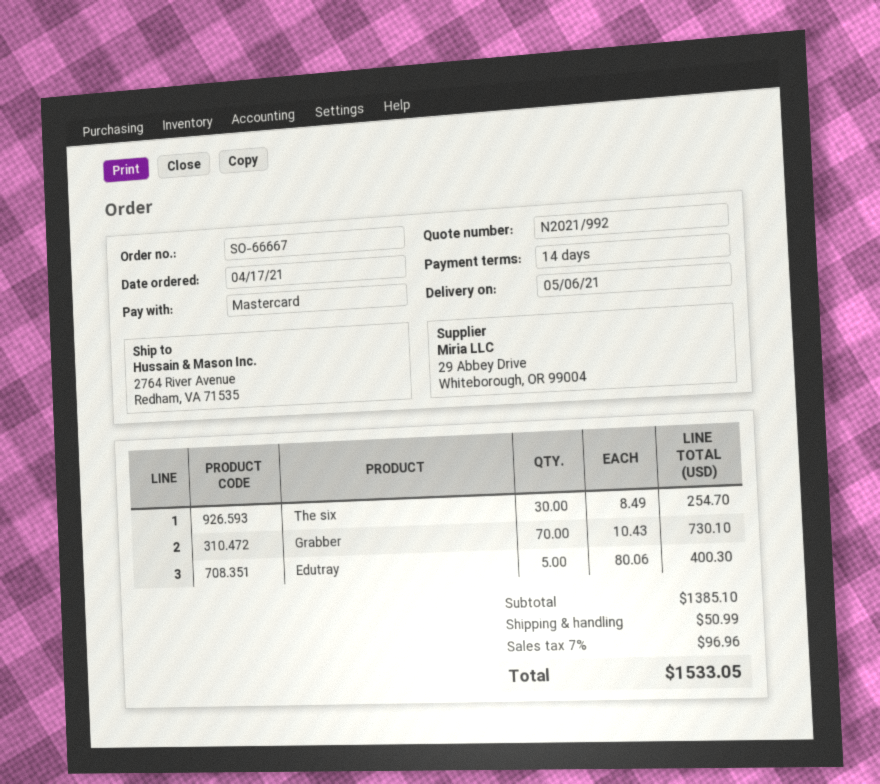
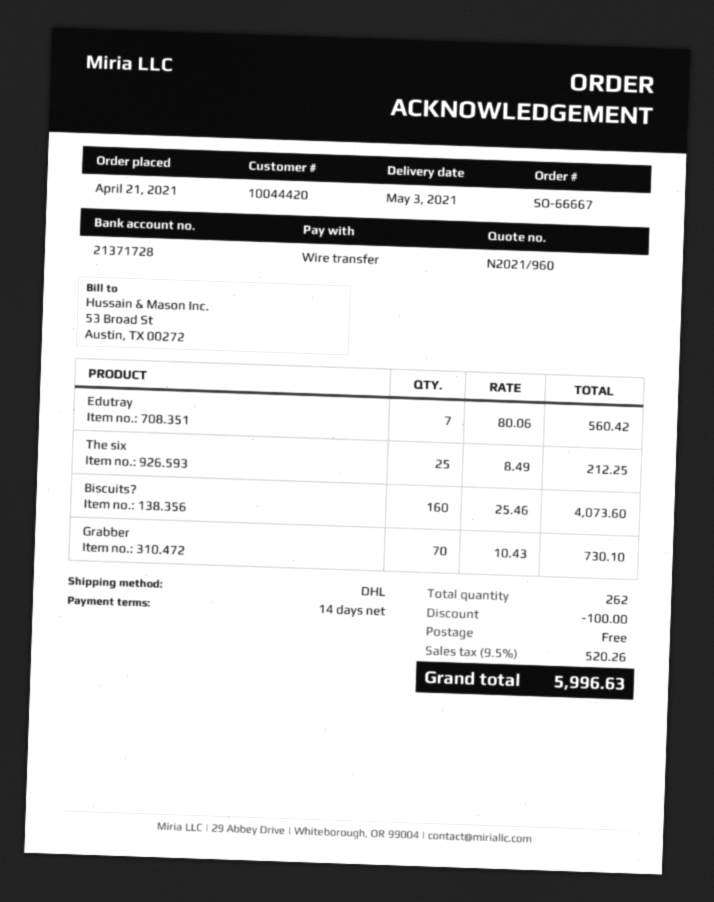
quote number: N2021/992 -> N2021/960
order date: 2021-04-17 -> 2021-04-21
delivery date: 2021-05-06 -> 2021-05-03
payment method: Mastercard -> bank transfer
The six: 30 x 8.49 = 254.70 -> 25 x 8.49 = 212.25
Edutray: 5 x 80.06 = 400.30 -> 7 x 80.06 = 560.42
Biscuits?: none -> 160 x 25.46 = 4073.60
discount: none -> 100.00
shipping: 50.99 -> 0.00
tax: 7% = 96.96 -> 9.5% = 520.26
total: 1533.05 -> 5996.63

